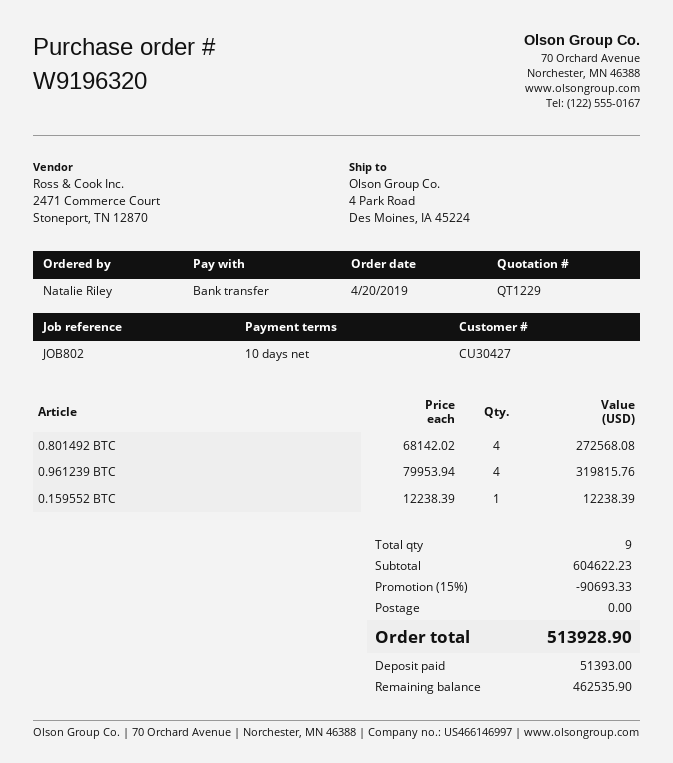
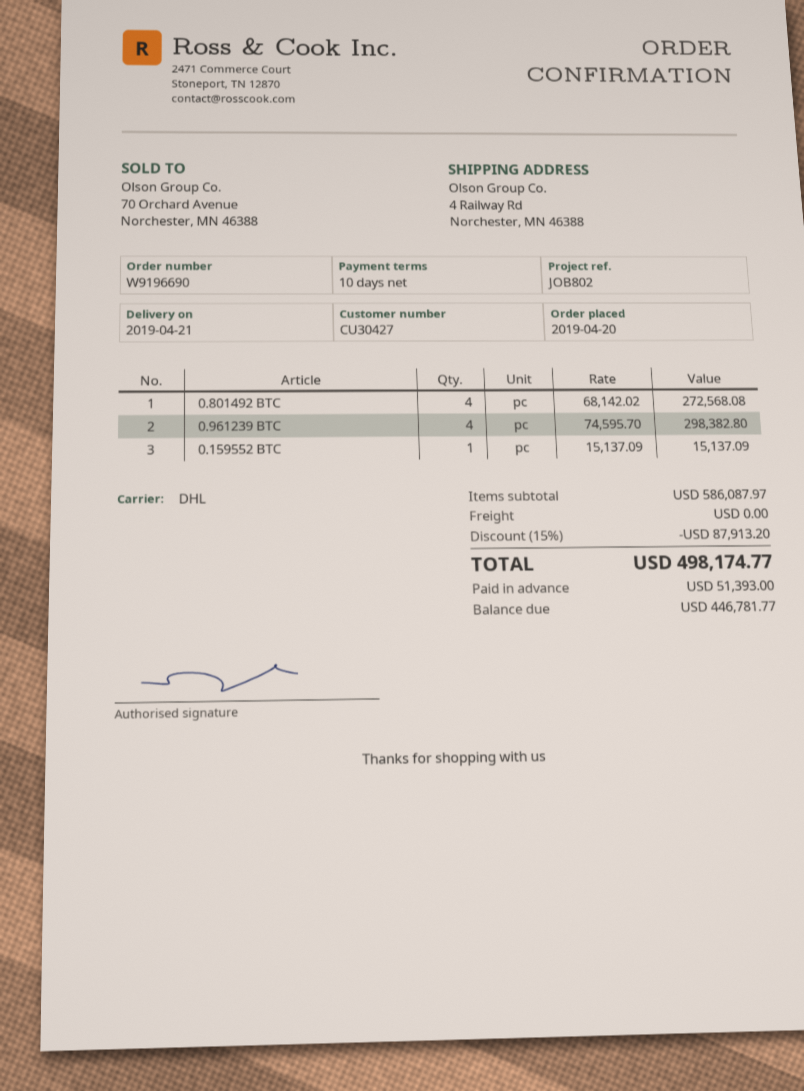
order number: W9196320 -> W9196690
ship to: 4 Park Road, Des Moines, IA 45224 -> 4 Railway Rd, Norchester, MN 46388
0.961239 BTC: 4 x 79953.94 = 319815.76 -> 4 x 74595.70 = 298382.80
0.159552 BTC: 1 x 12238.39 = 12238.39 -> 1 x 15137.09 = 15137.09
subtotal: 604622.23 -> 586087.97
discount: 15% = 90693.33 -> 15% = 87913.20
total: 513928.90 -> 498174.77
balance: 462535.90 -> 446781.77

